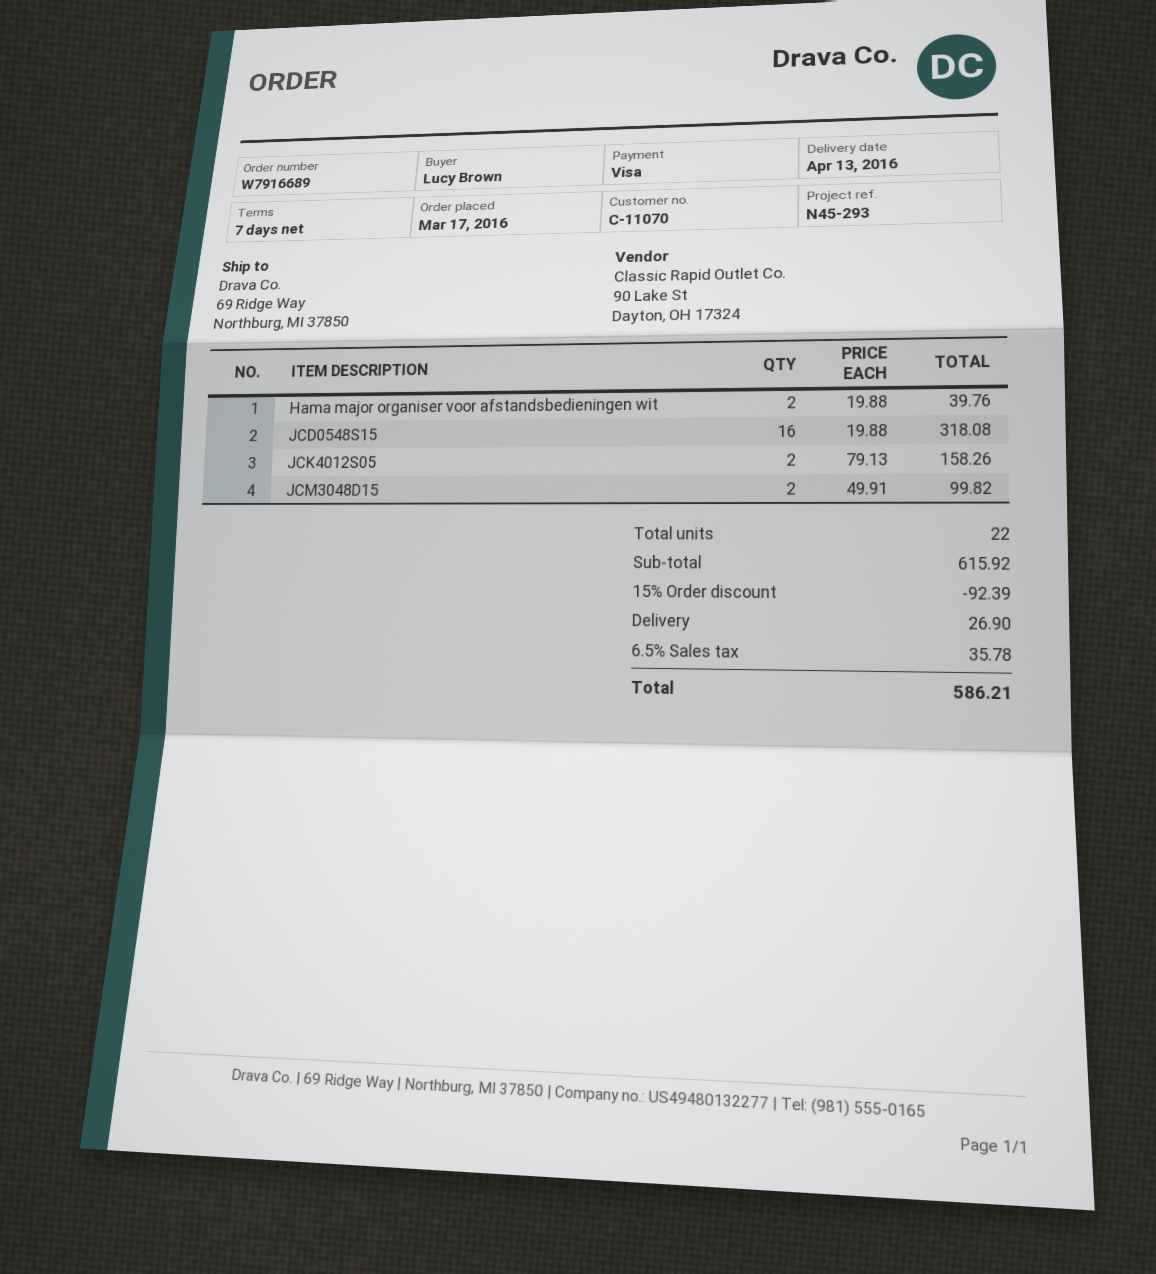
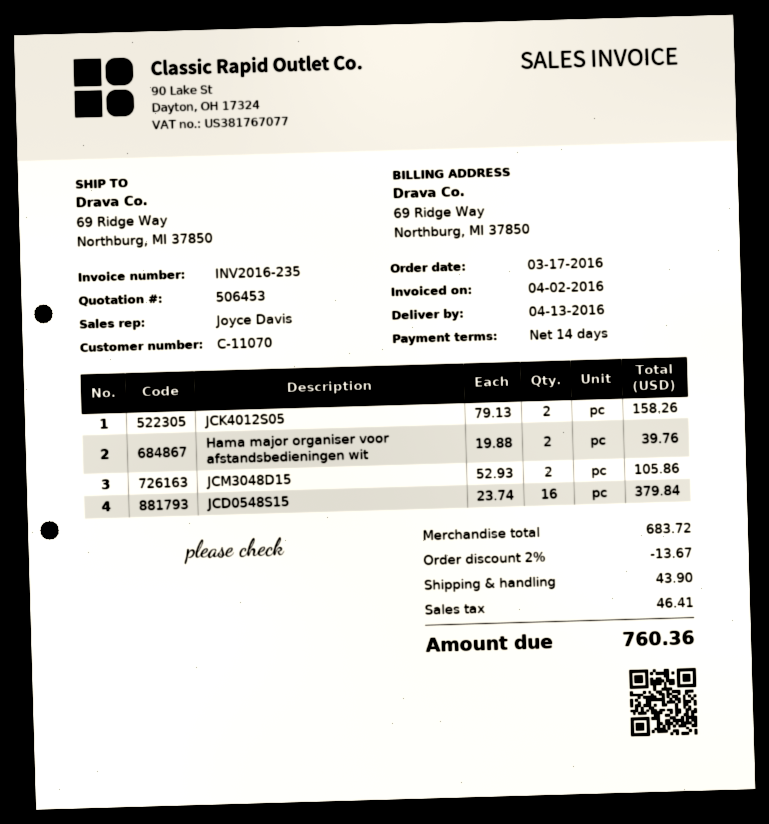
payment terms: 7 days -> 14 days
JCD0548S15: 16 x 19.88 = 318.08 -> 16 x 23.74 = 379.84
JCM3048D15: 2 x 49.91 = 99.82 -> 2 x 52.93 = 105.86
subtotal: 615.92 -> 683.72
discount: 15% = 92.39 -> 2% = 13.67
shipping: 26.90 -> 43.90
tax: 35.78 -> 46.41
total: 586.21 -> 760.36

